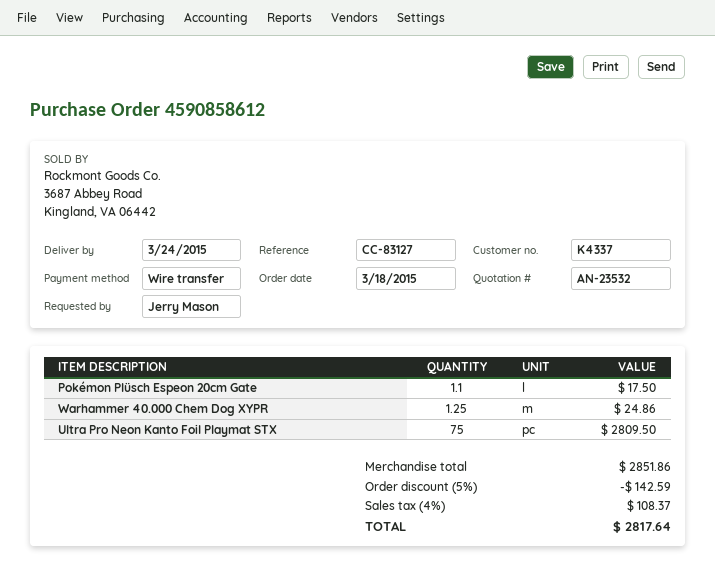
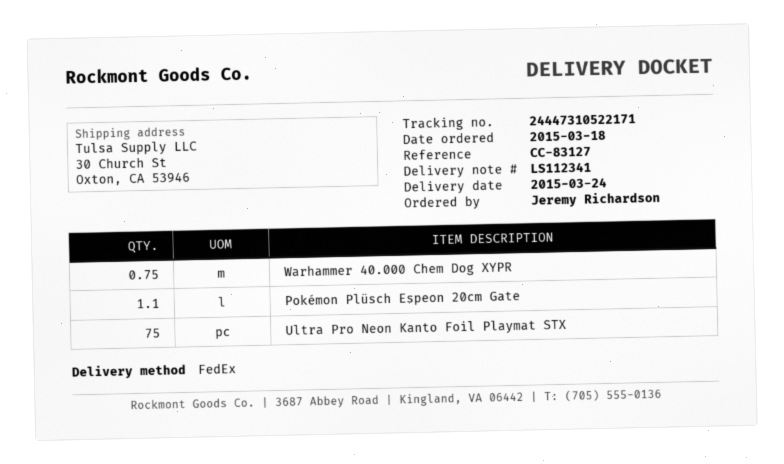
ordered by: Jerry Mason -> Jeremy Richardson
Warhammer 40.000 Chem Dog XYPR: 1.25 -> 0.75

